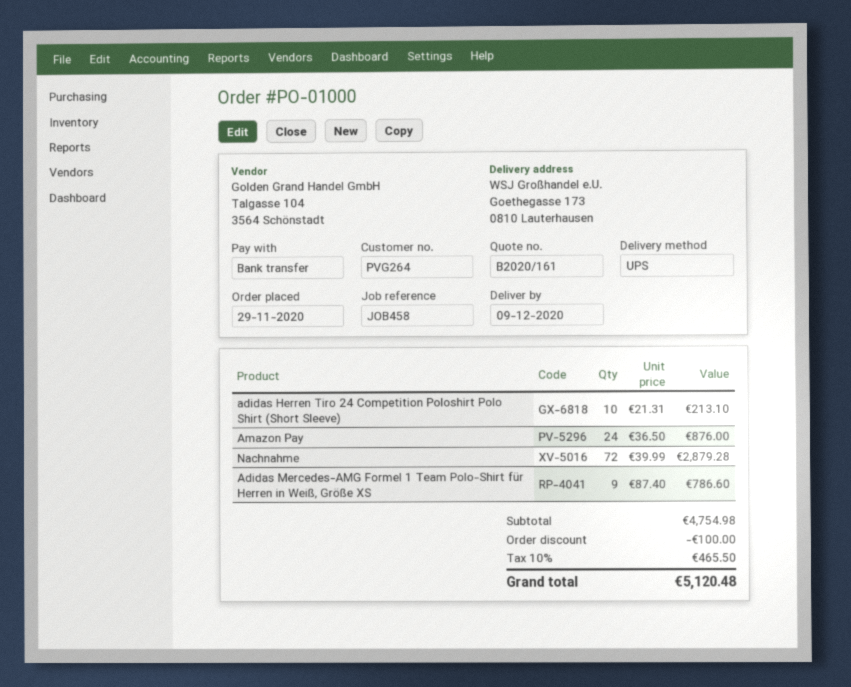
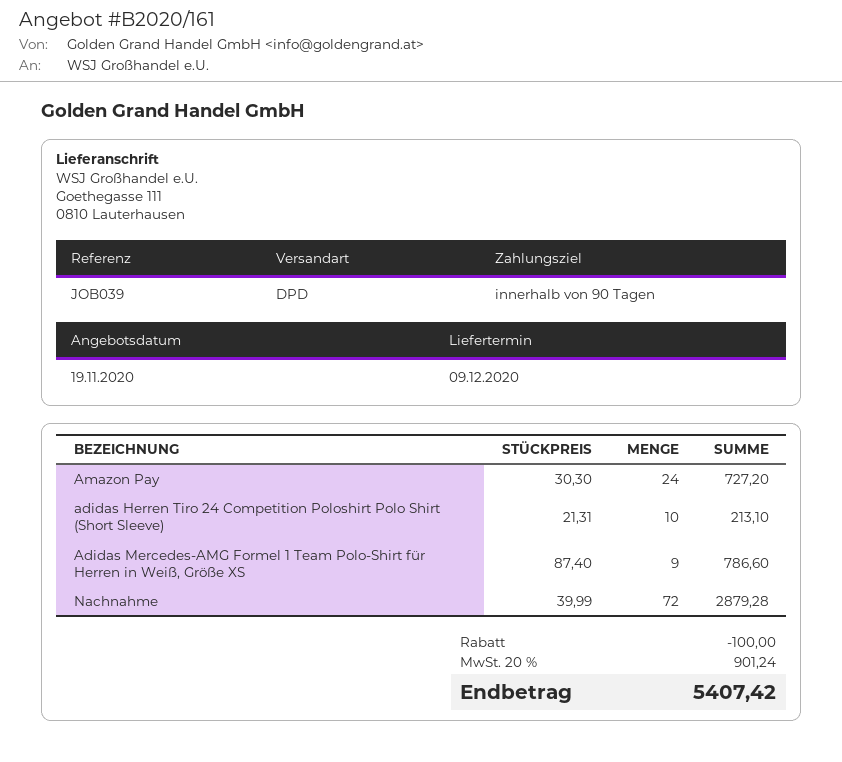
reference: JOB458 -> JOB039
shipping method: UPS -> DPD
ship to: Goethegasse 173, 0810 Lauterhausen -> Goethegasse 111, 0810 Lauterhausen
Amazon Pay: 24 x 36.50 = 876.00 -> 24 x 30.30 = 727.20
tax: 10% = 465.50 -> 20% = 901.24
total: 5120.48 -> 5407.42

